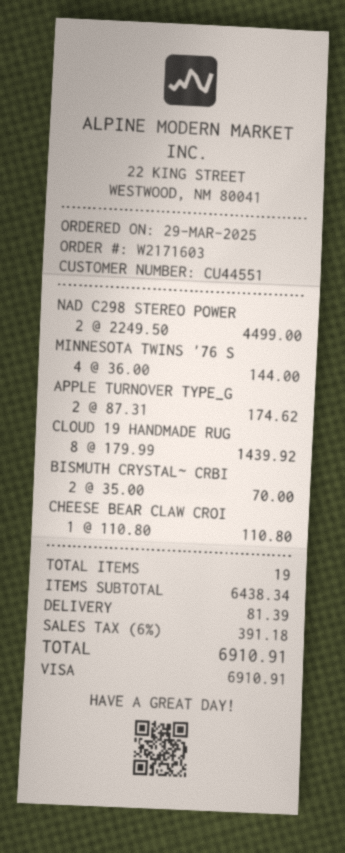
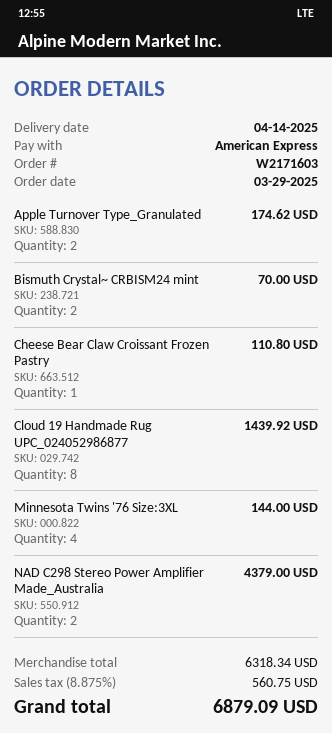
payment method: Visa -> American Express
NAD C298 STEREO POWER: 2 for 4499.00 -> 2 for 4379.00
subtotal: 6438.34 -> 6318.34
shipping: 81.39 -> none
tax: 6% = 391.18 -> 8.875% = 560.75
total: 6910.91 -> 6879.09

